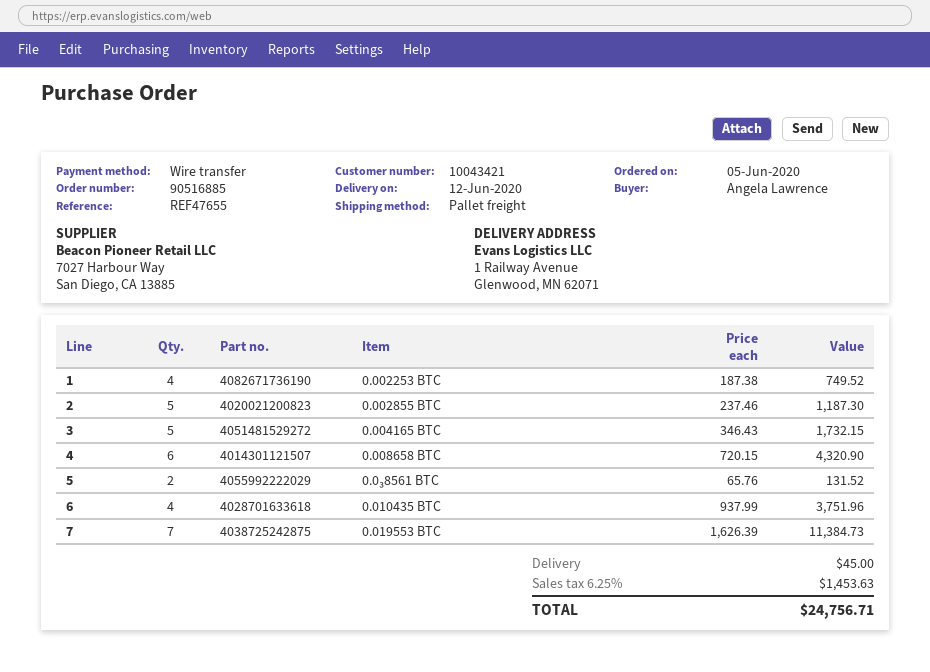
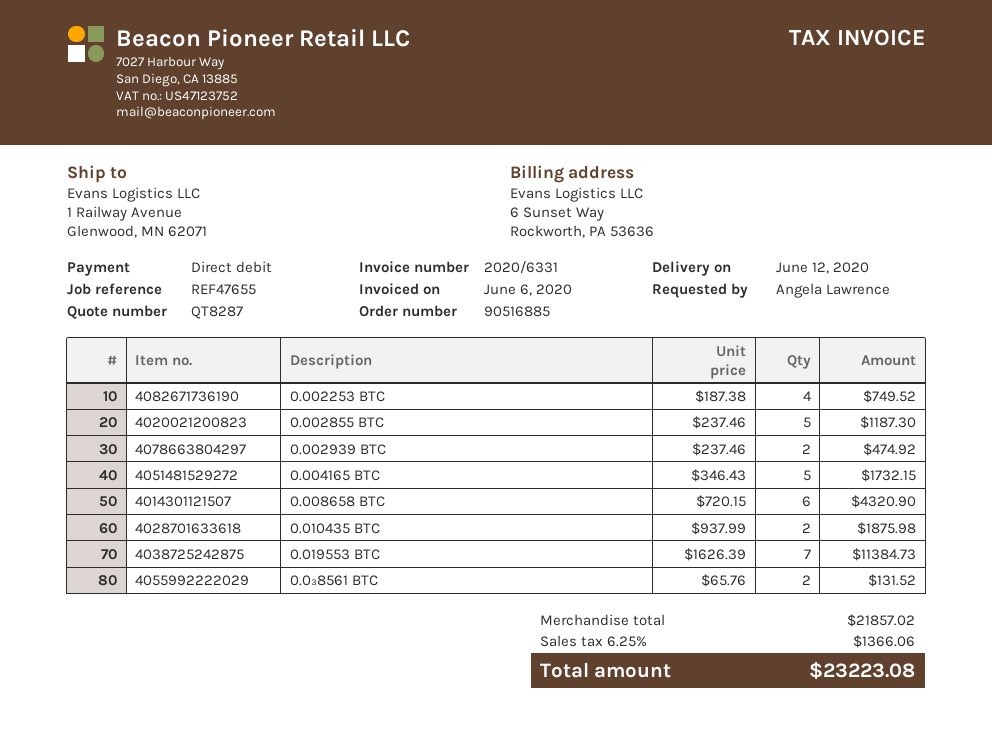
payment method: bank transfer -> direct debit
0.010435 BTC: 4 x 937.99 = 3751.96 -> 2 x 937.99 = 1875.98
0.002939 BTC: none -> 2 x 237.46 = 474.92
shipping: 45.00 -> none
tax: 6.25% = 1453.63 -> 6.25% = 1366.06
total: 24756.71 -> 23223.08

